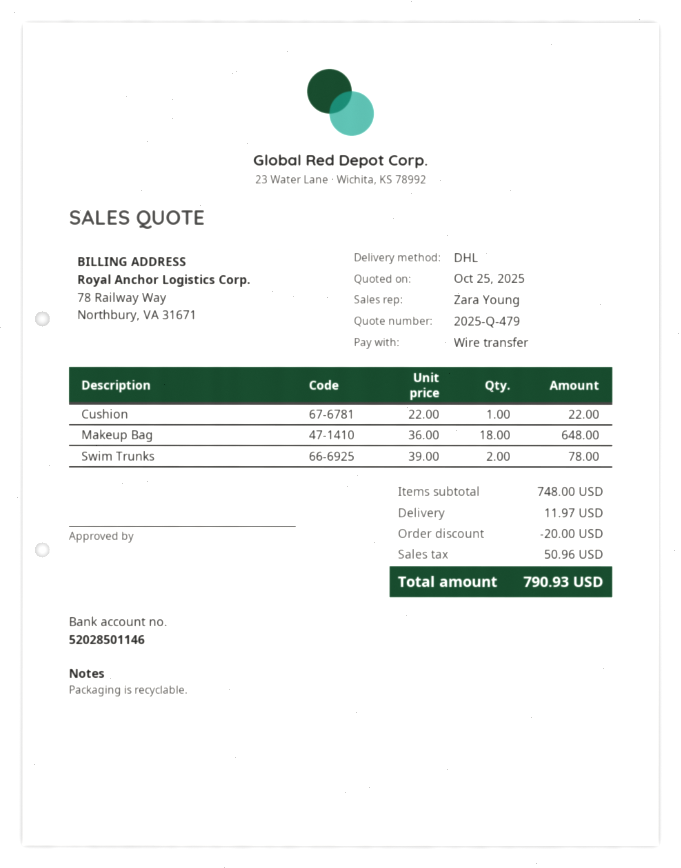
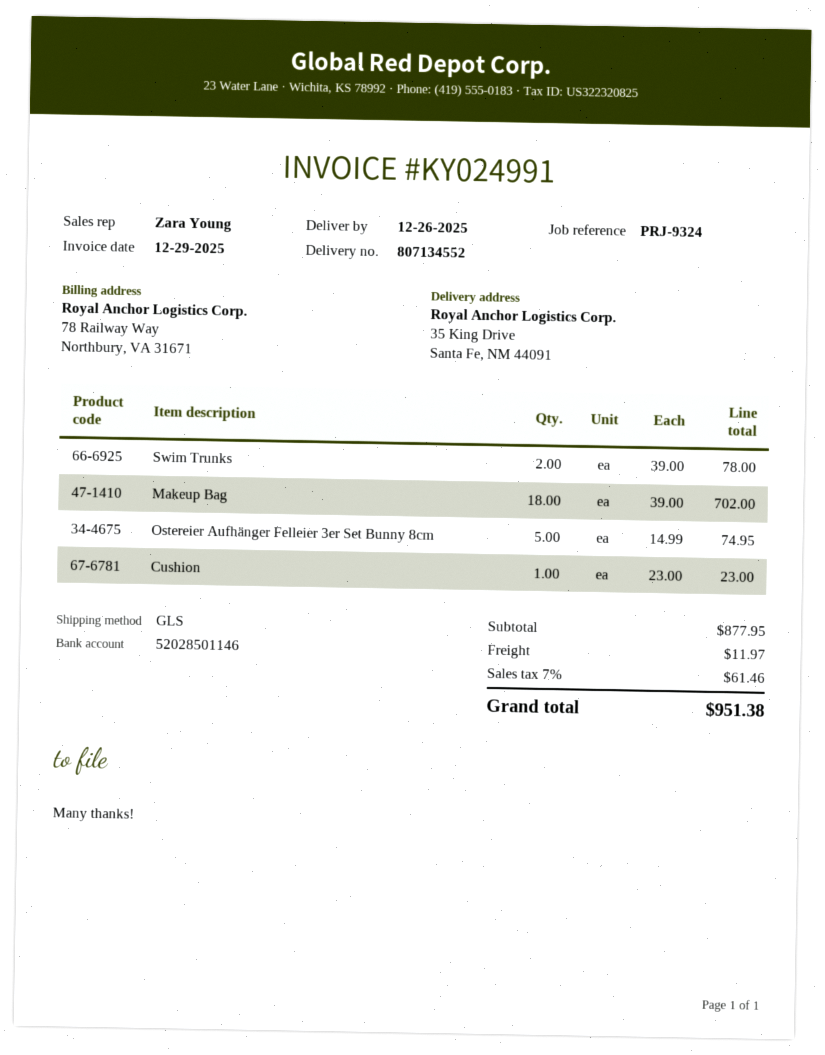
shipping method: DHL -> GLS
Cushion: 1 x 22.00 = 22.00 -> 1 x 23.00 = 23.00
Makeup Bag: 18 x 36.00 = 648.00 -> 18 x 39.00 = 702.00
Ostereier Aufhänger Felleier 3er Set Bunny 8cm: none -> 5 x 14.99 = 74.95
subtotal: 748.00 -> 877.95
discount: 20.00 -> none
tax: 50.96 -> 61.46
total: 790.93 -> 951.38

